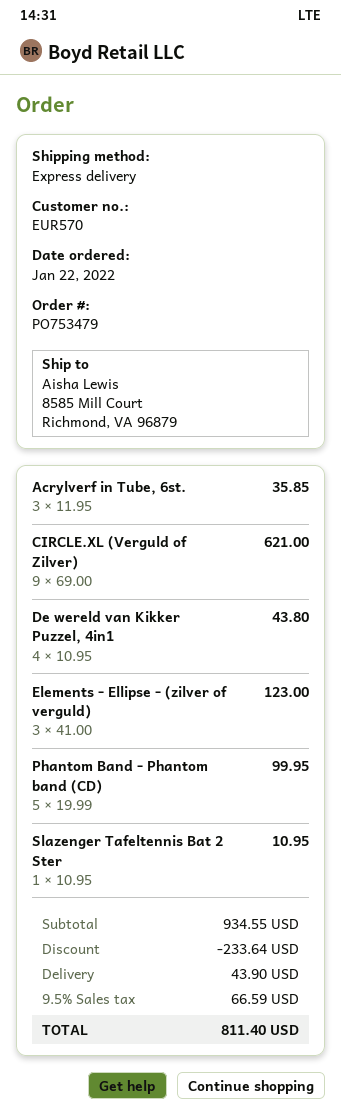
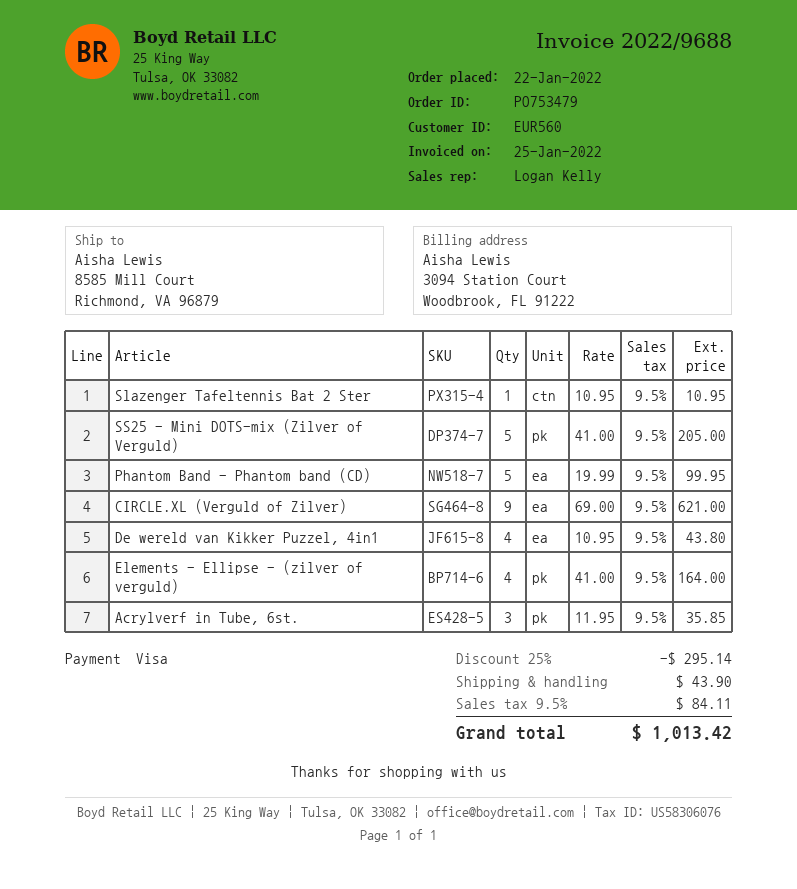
customer number: EUR570 -> EUR560
Elements - Ellipse - (zilver of verguld): 3 x 41.00 = 123.00 -> 4 x 41.00 = 164.00
SS25 - Mini DOTS-mix (Zilver of Verguld): none -> 5 x 41.00 = 205.00
discount: 233.64 -> 295.14
tax: 9.5% = 66.59 -> 9.5% = 84.11
total: 811.40 -> 1013.42

